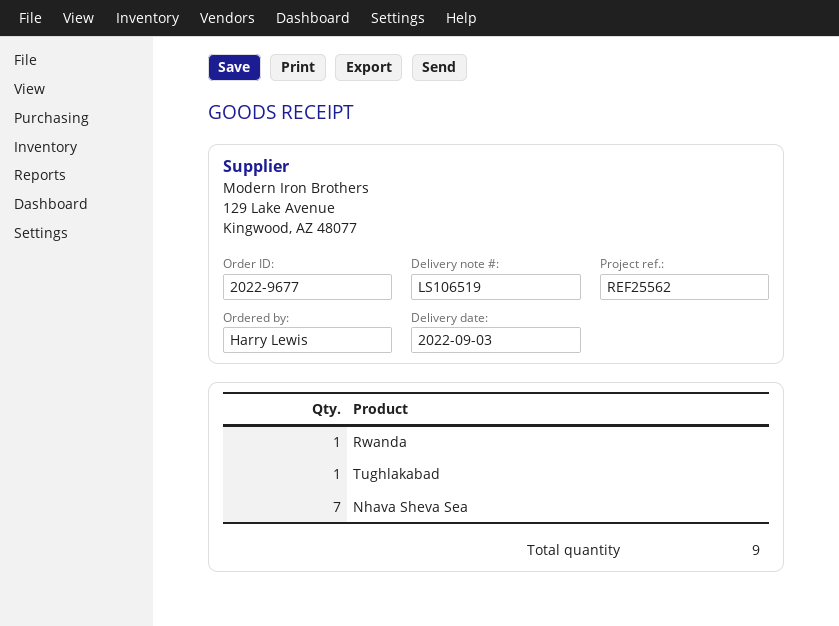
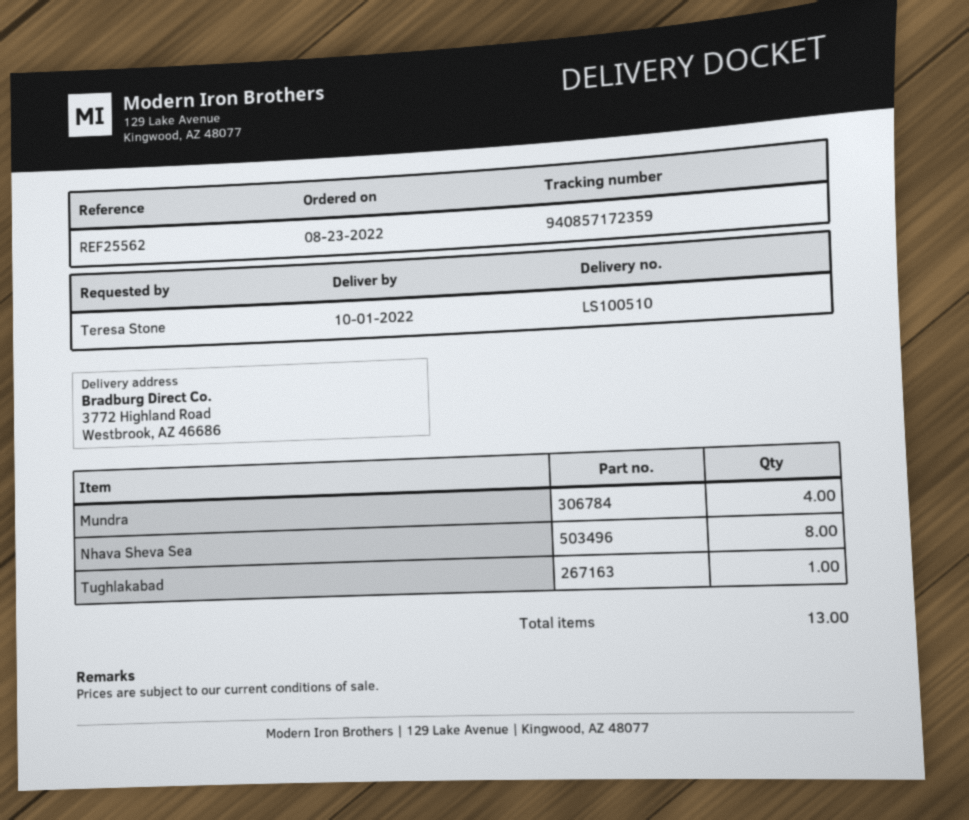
delivery note number: LS106519 -> LS100510
delivery date: 2022-09-03 -> 2022-10-01
ordered by: Harry Lewis -> Teresa Stone
Rwanda: 1 -> none
Nhava Sheva Sea: 7 -> 8
Mundra: none -> 4
total quantity: 9 -> 13

